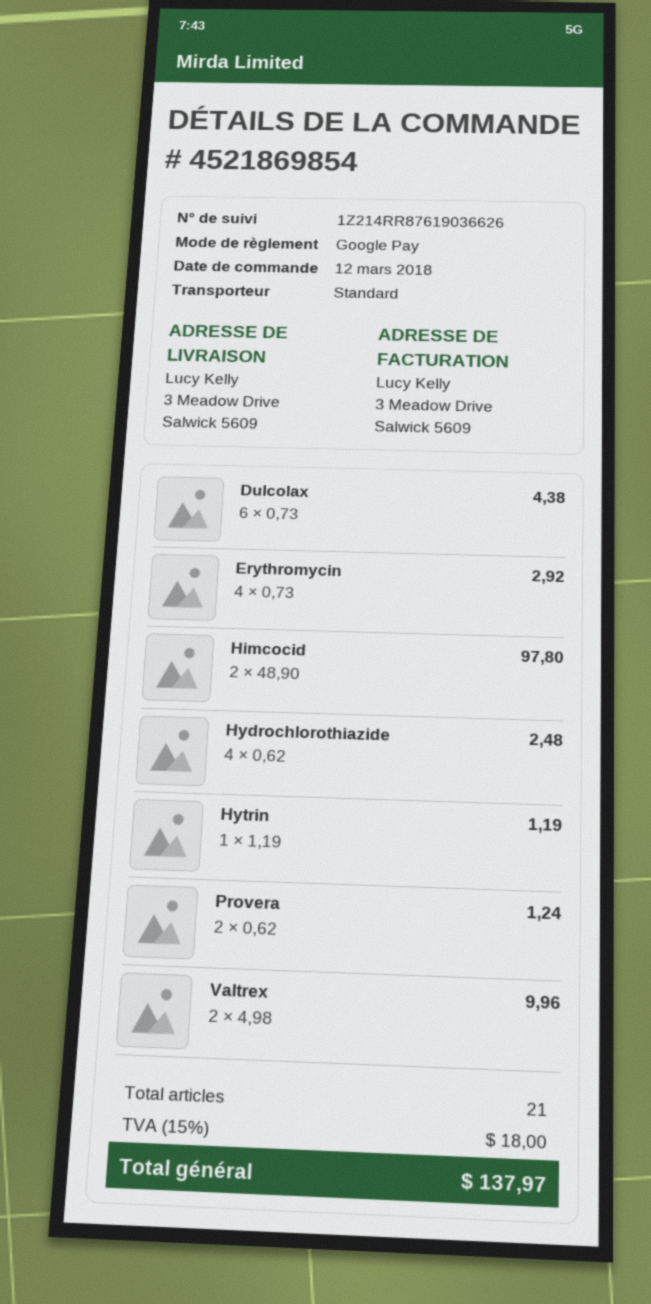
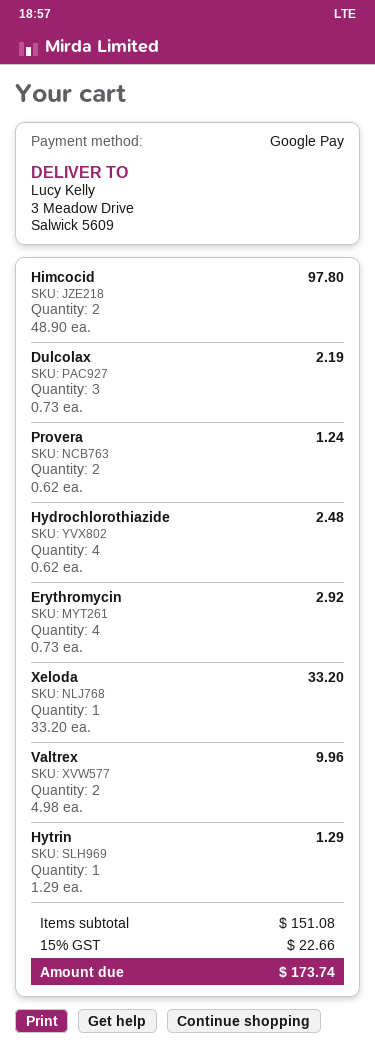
Dulcolax: 6 x 0.73 = 4.38 -> 3 x 0.73 = 2.19
Hytrin: 1 x 1.19 = 1.19 -> 1 x 1.29 = 1.29
Xeloda: none -> 1 x 33.20 = 33.20
tax: 15% = 18.00 -> 15% = 22.66
total: 137.97 -> 173.74

